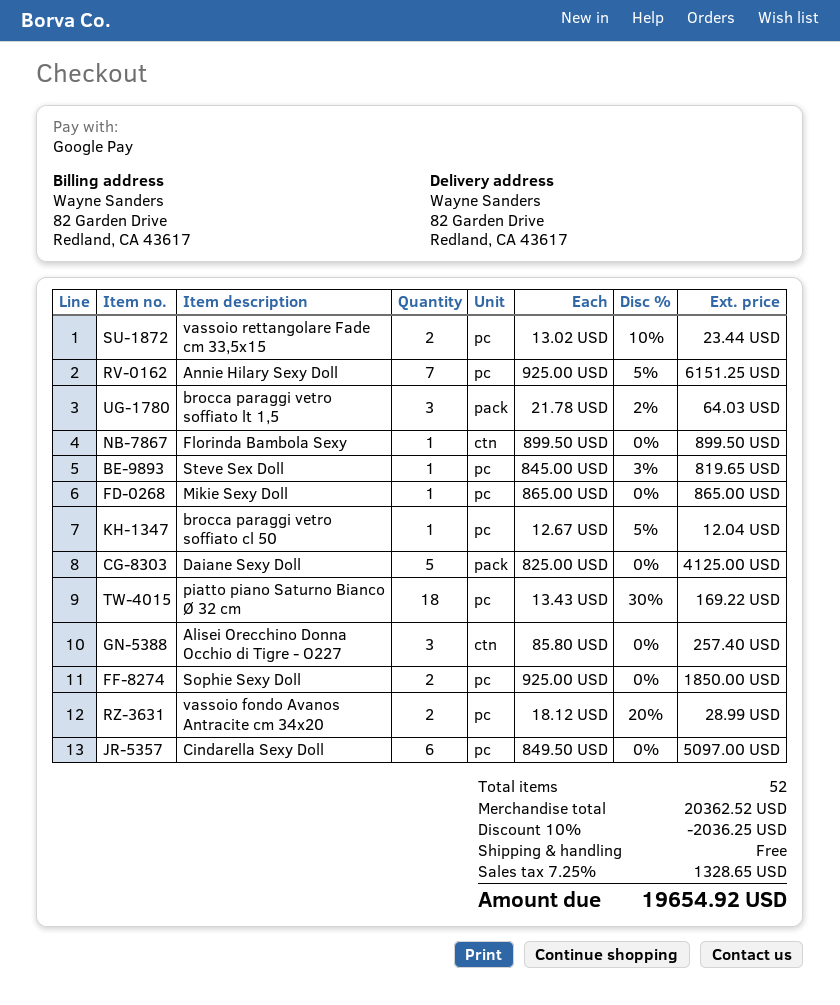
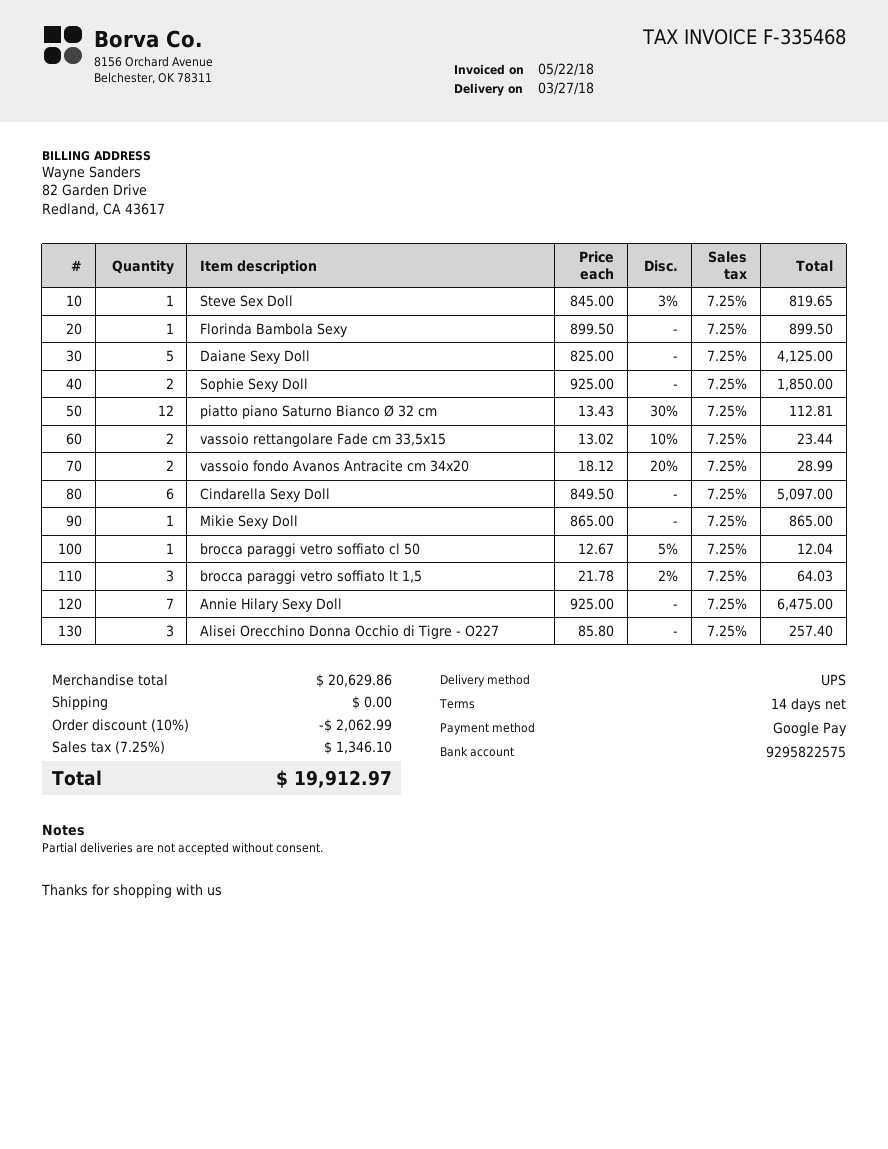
Annie Hilary Sexy Doll: 7 x 925.00 - 5% = 6151.25 -> 7 x 925.00 = 6475.00
piatto piano Saturno Bianco Ø 32 cm: 18 x 13.43 - 30% = 169.22 -> 12 x 13.43 - 30% = 112.81
subtotal: 20362.52 -> 20629.86
discount: 10% = 2036.25 -> 10% = 2062.99
tax: 7.25% = 1328.65 -> 7.25% = 1346.10
total: 19654.92 -> 19912.97

